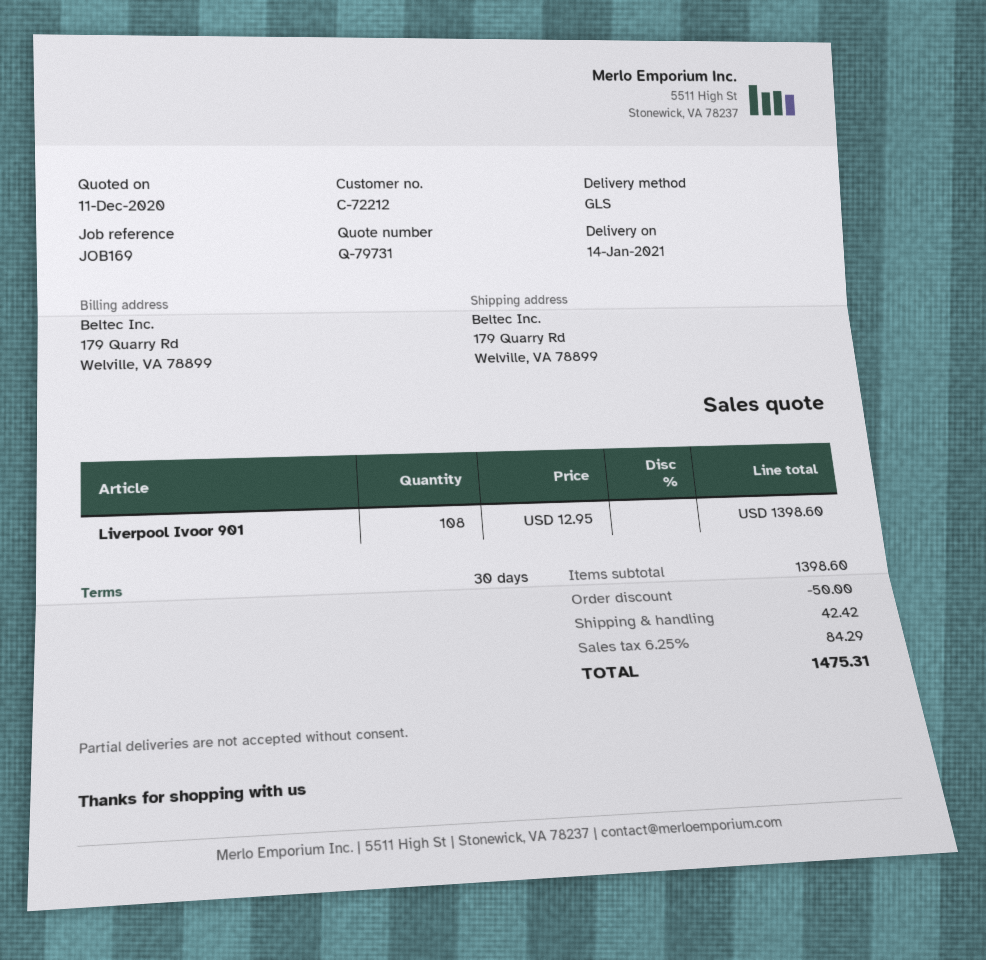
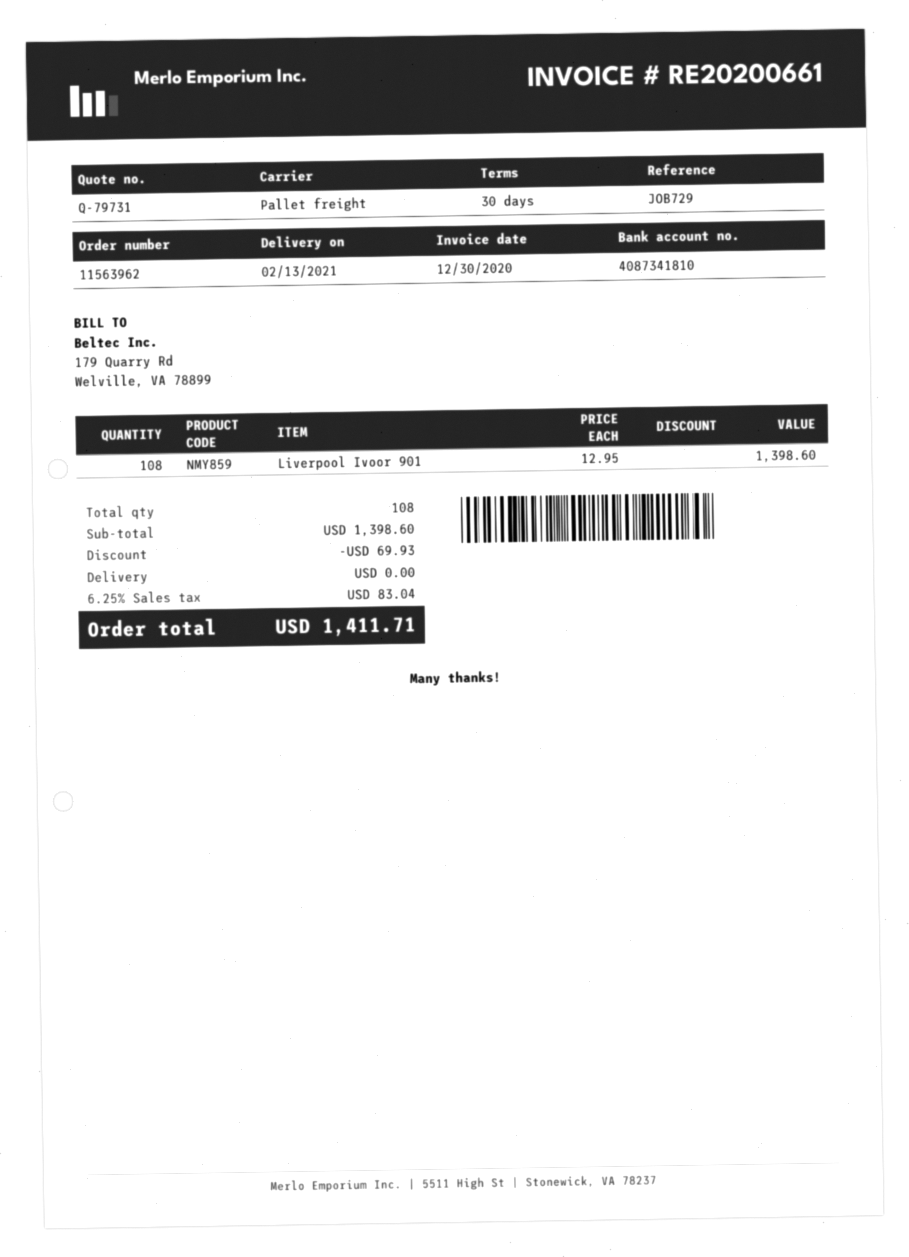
delivery date: 2021-01-14 -> 2021-02-13
reference: JOB169 -> JOB729
shipping method: GLS -> pallet freight
discount: 50.00 -> 69.93
shipping: 42.42 -> 0.00
tax: 6.25% = 84.29 -> 6.25% = 83.04
total: 1475.31 -> 1411.71

